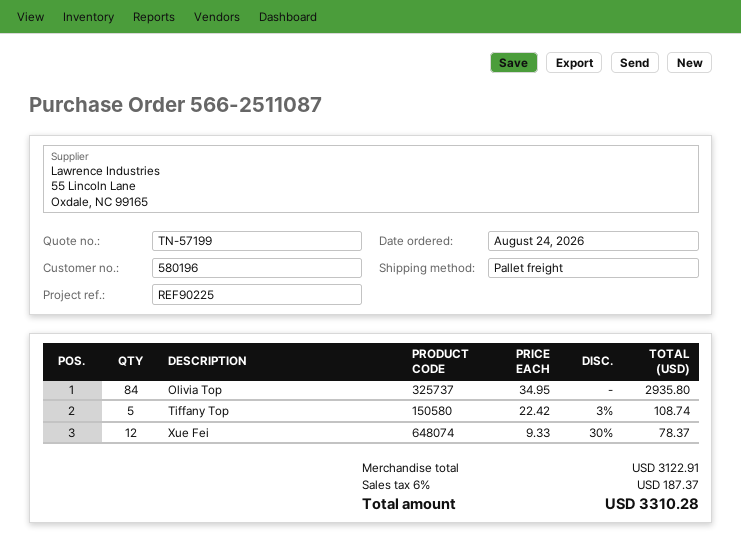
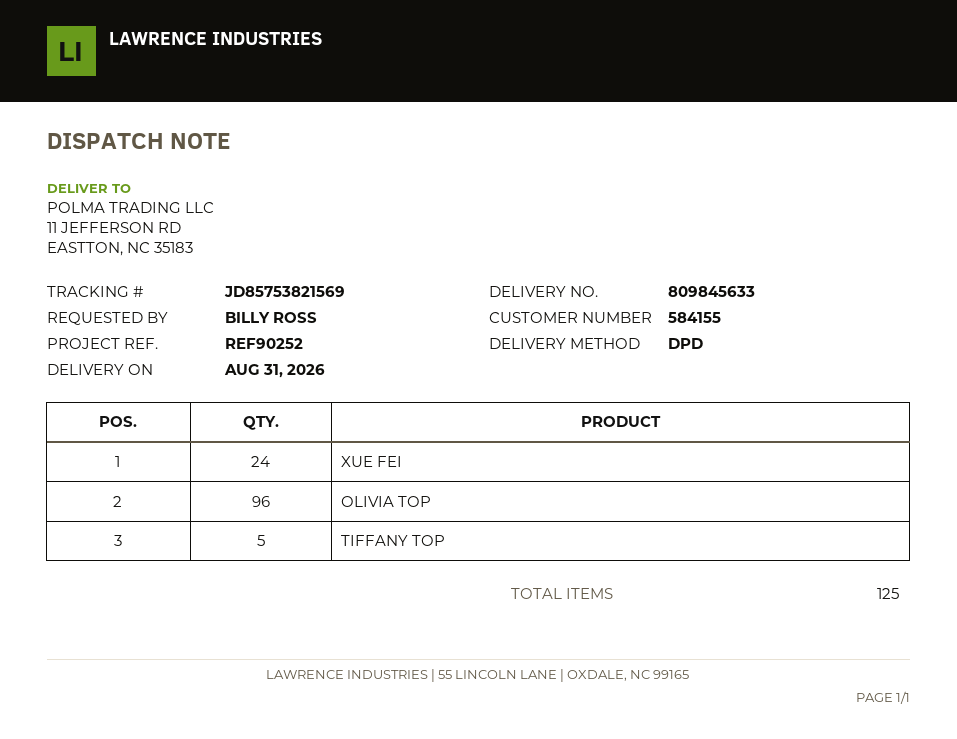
customer number: 580196 -> 584155
reference: REF90225 -> REF90252
shipping method: pallet freight -> DPD
Olivia Top: 84 -> 96
Xue Fei: 12 -> 24

